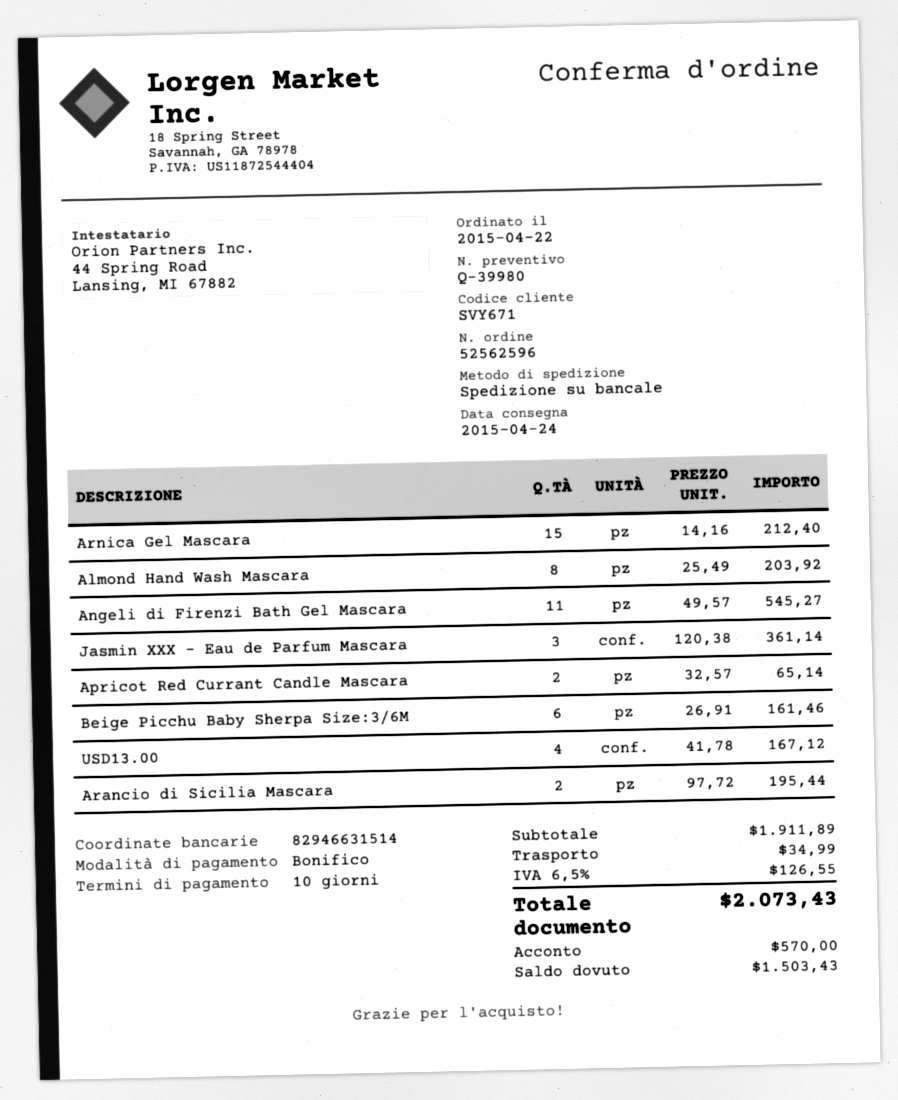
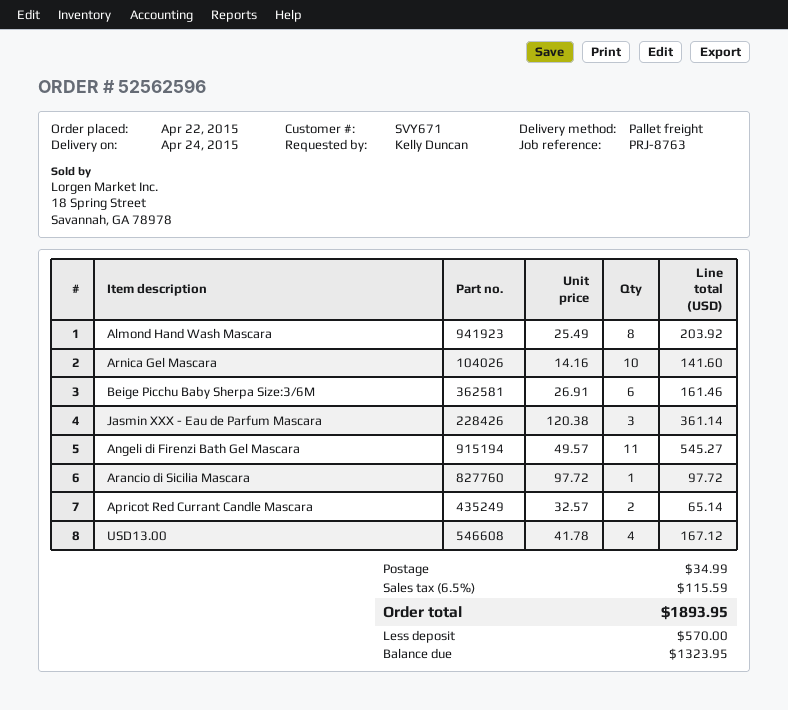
Arnica Gel Mascara: 15 x 14.16 = 212.40 -> 10 x 14.16 = 141.60
Arancio di Sicilia Mascara: 2 x 97.72 = 195.44 -> 1 x 97.72 = 97.72
tax: 6.5% = 126.55 -> 6.5% = 115.59
total: 2073.43 -> 1893.95
balance: 1503.43 -> 1323.95

